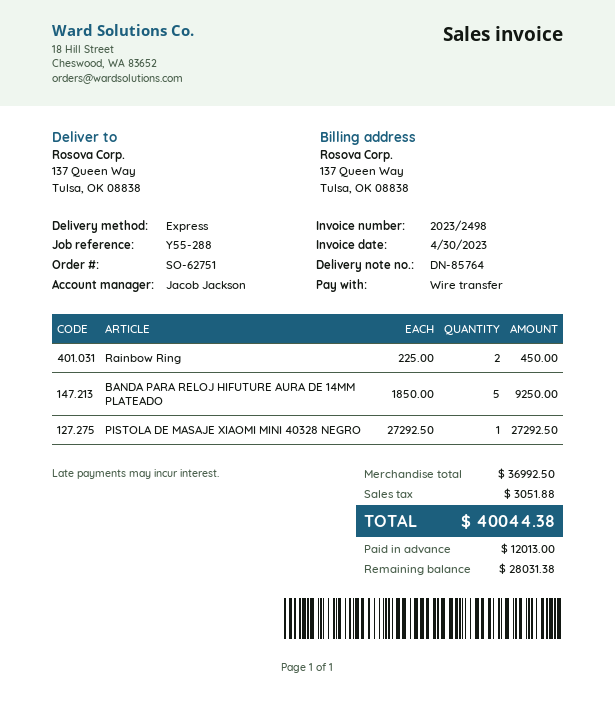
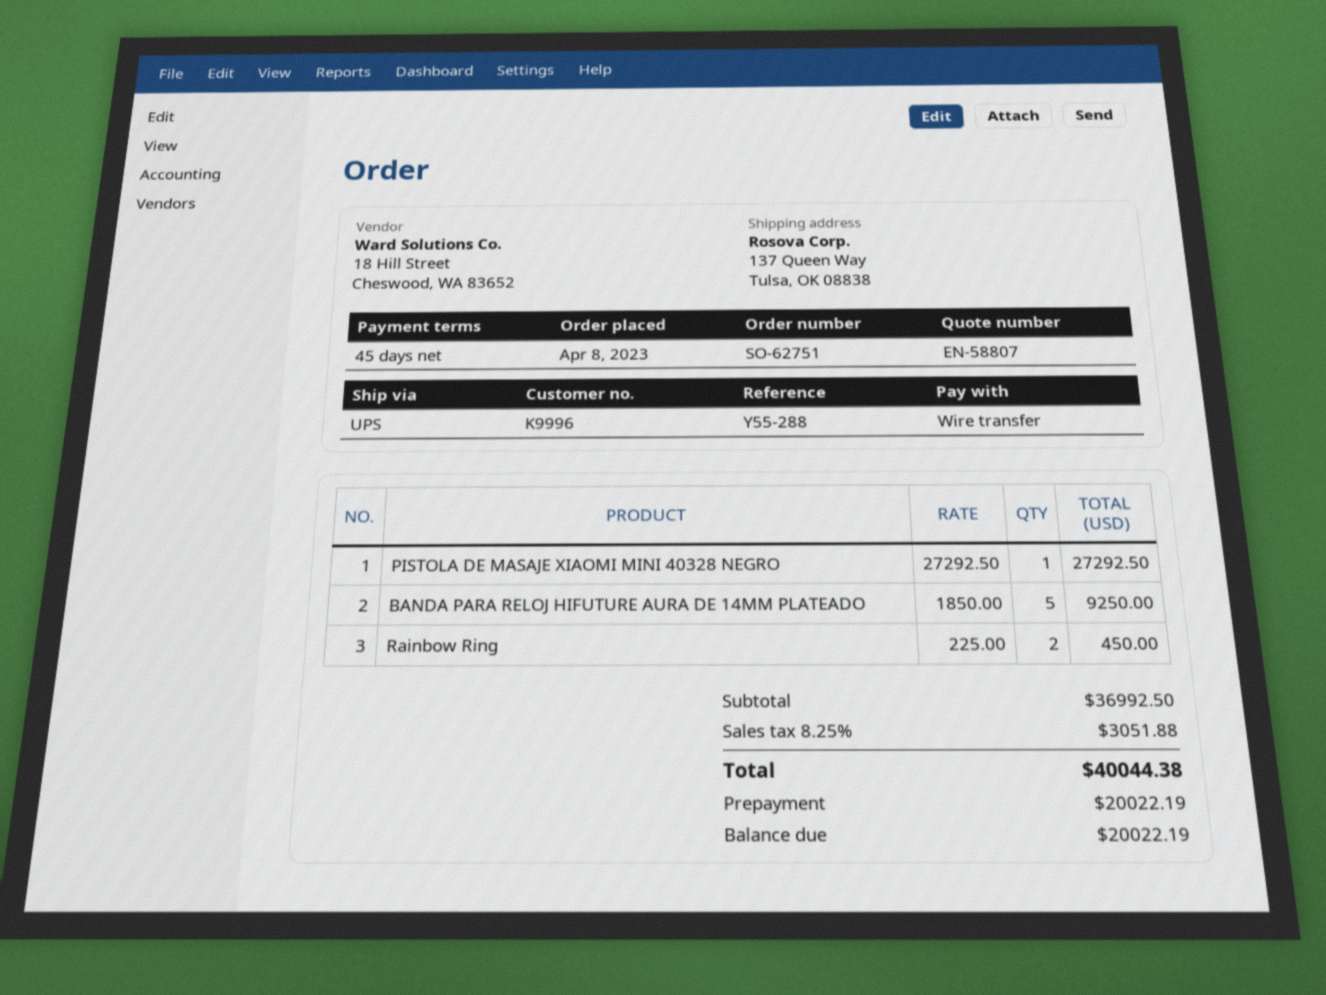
shipping method: express -> UPS
deposit: 12013.00 -> 20022.19
balance: 28031.38 -> 20022.19

